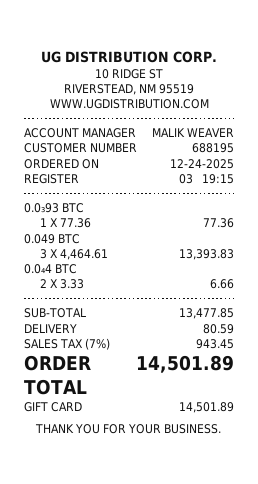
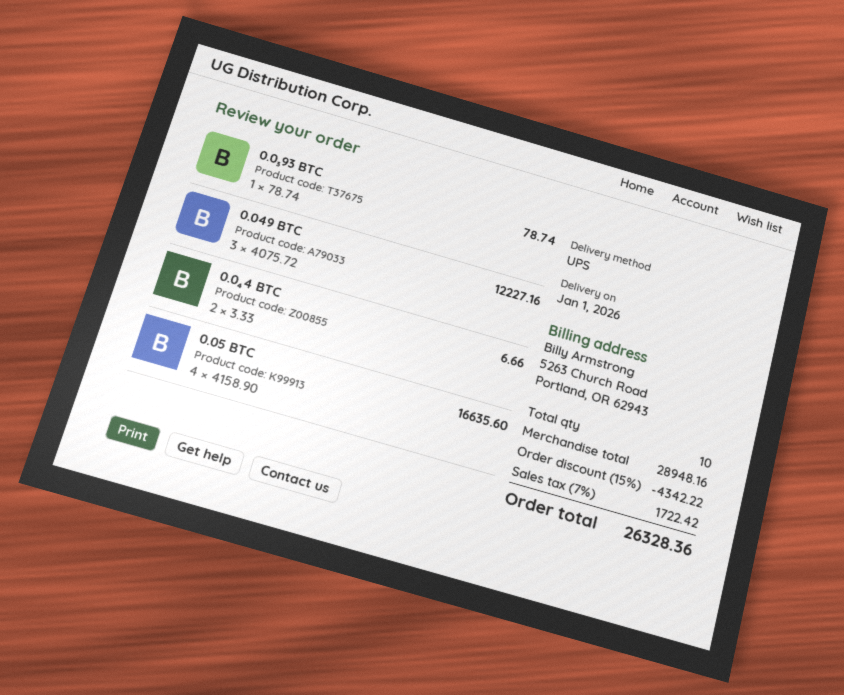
0.0₃93 BTC: 1 x 77.36 = 77.36 -> 1 x 78.74 = 78.74
0.049 BTC: 3 x 4464.61 = 13393.83 -> 3 x 4075.72 = 12227.16
0.05 BTC: none -> 4 x 4158.90 = 16635.60
subtotal: 13477.85 -> 28948.16
discount: none -> 15% = 4342.22
shipping: 80.59 -> none
tax: 7% = 943.45 -> 7% = 1722.42
total: 14501.89 -> 26328.36

